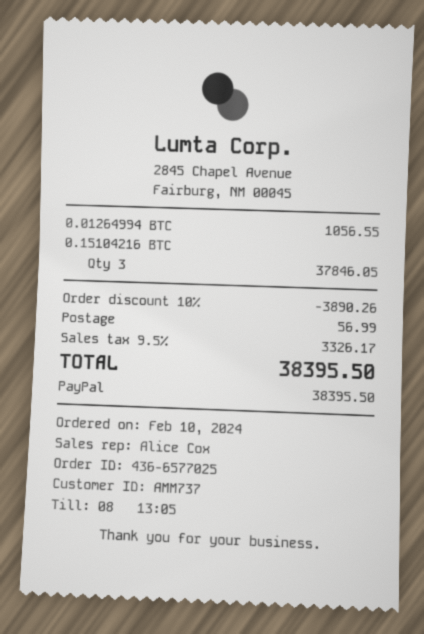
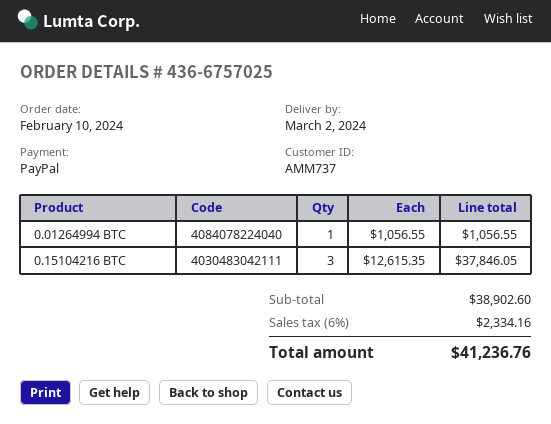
order number: 436-6577025 -> 436-6757025
discount: 10% = 3890.26 -> none
shipping: 56.99 -> none
tax: 9.5% = 3326.17 -> 6% = 2334.16
total: 38395.50 -> 41236.76

